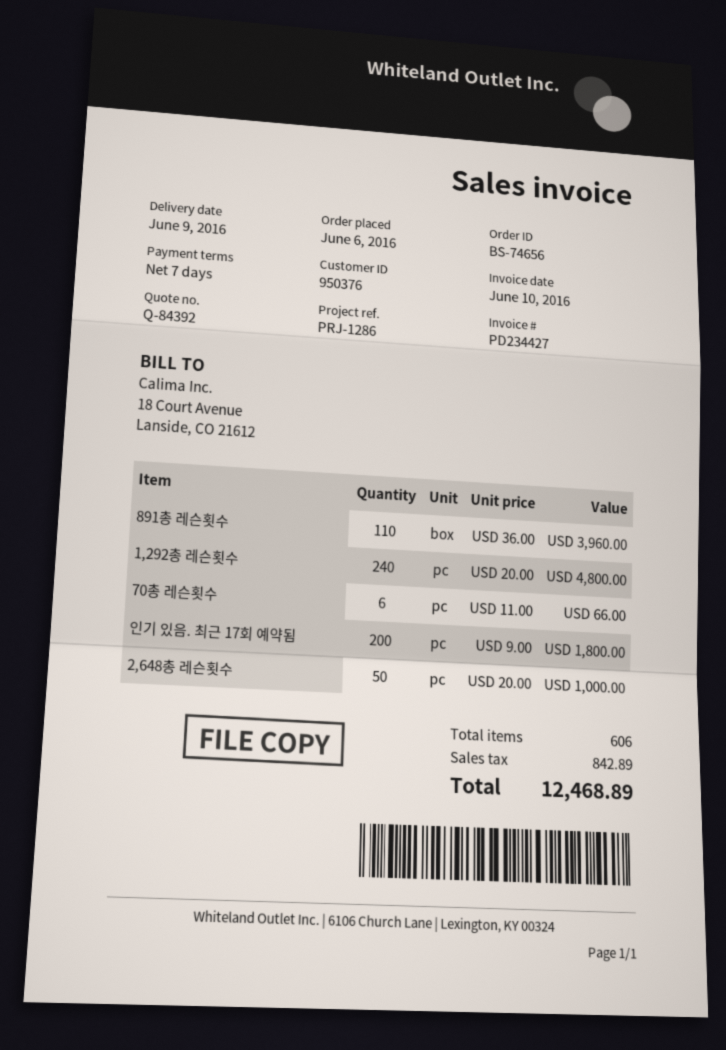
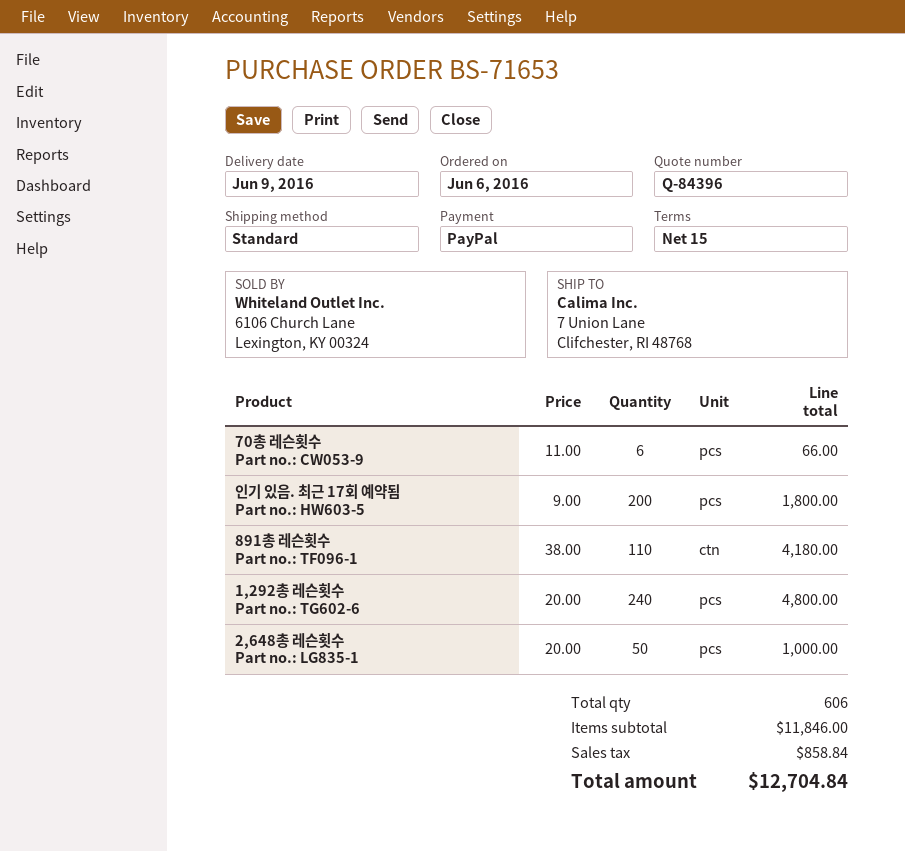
quote number: Q-84392 -> Q-84396
order number: BS-74656 -> BS-71653
payment terms: 7 days -> 15 days
891총 레슨횟수: 110 x 36.00 = 3960.00 -> 110 x 38.00 = 4180.00
tax: 842.89 -> 858.84
total: 12468.89 -> 12704.84

